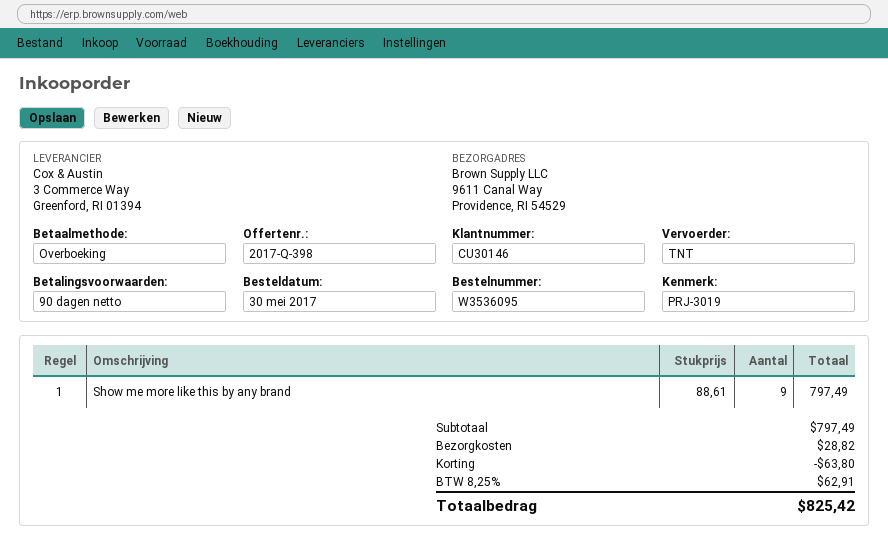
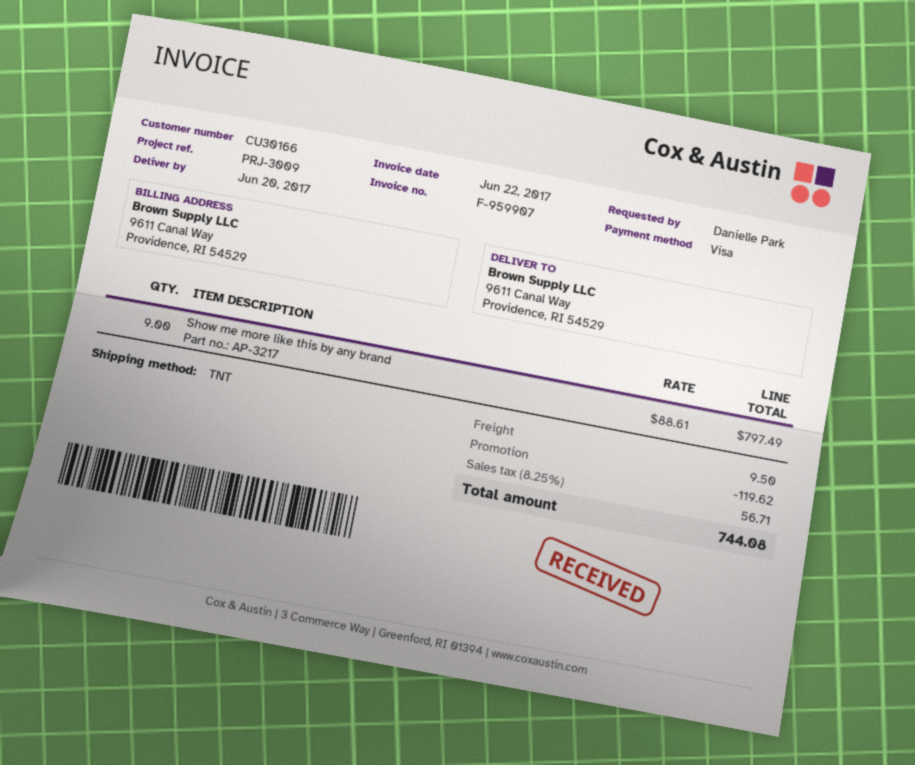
customer number: CU30146 -> CU30166
reference: PRJ-3019 -> PRJ-3009
payment method: bank transfer -> Visa
discount: 63.80 -> 119.62
shipping: 28.82 -> 9.50
tax: 8.25% = 62.91 -> 8.25% = 56.71
total: 825.42 -> 744.08

